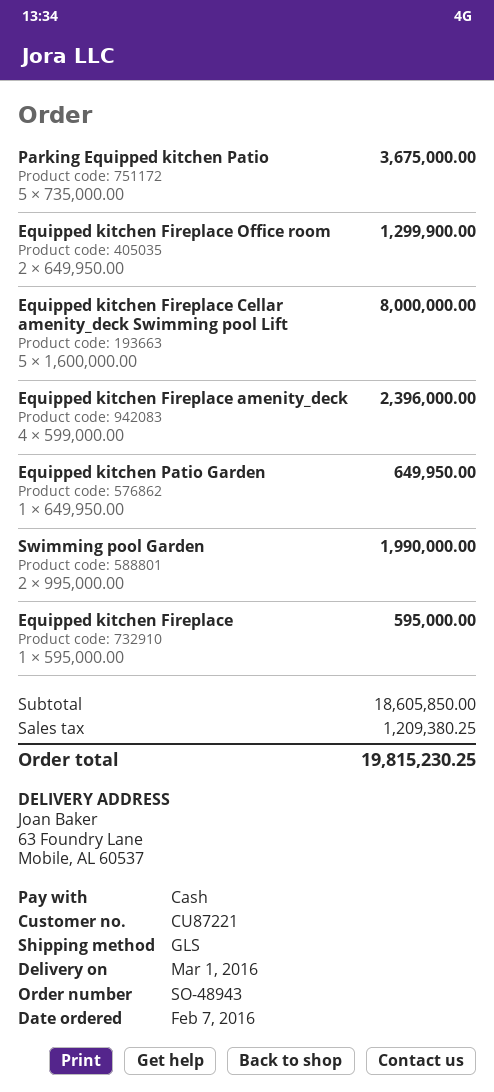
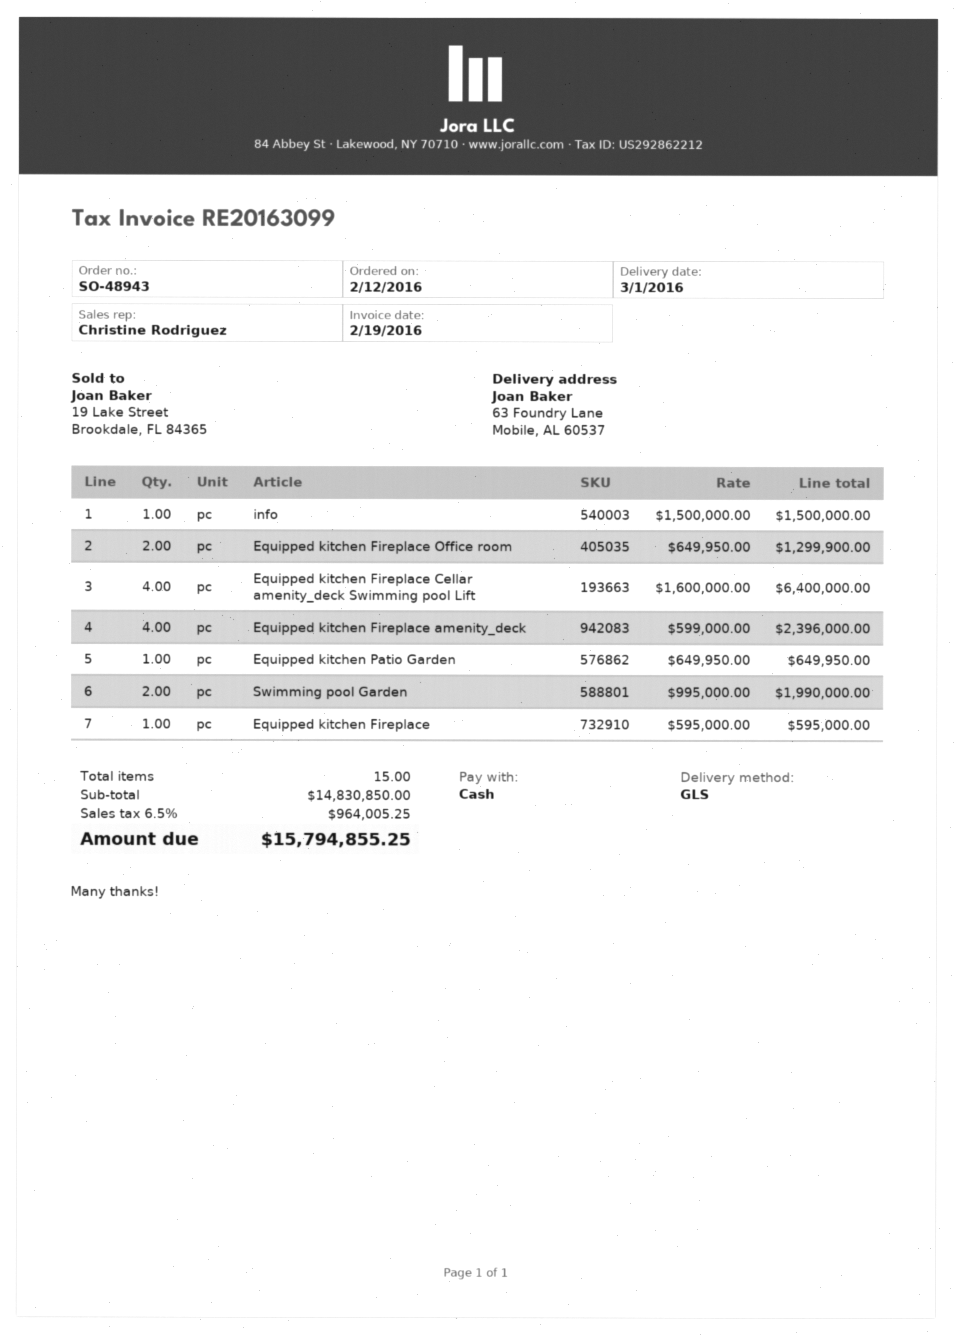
order date: 2016-02-07 -> 2016-02-12
Parking Equipped kitchen Patio: 5 x 735000.00 = 3675000.00 -> none
Equipped kitchen Fireplace Cellar amenity_deck Swimming pool Lift: 5 x 1600000.00 = 8000000.00 -> 4 x 1600000.00 = 6400000.00
info: none -> 1 x 1500000.00 = 1500000.00
subtotal: 18605850.00 -> 14830850.00
tax: 1209380.25 -> 964005.25
total: 19815230.25 -> 15794855.25

